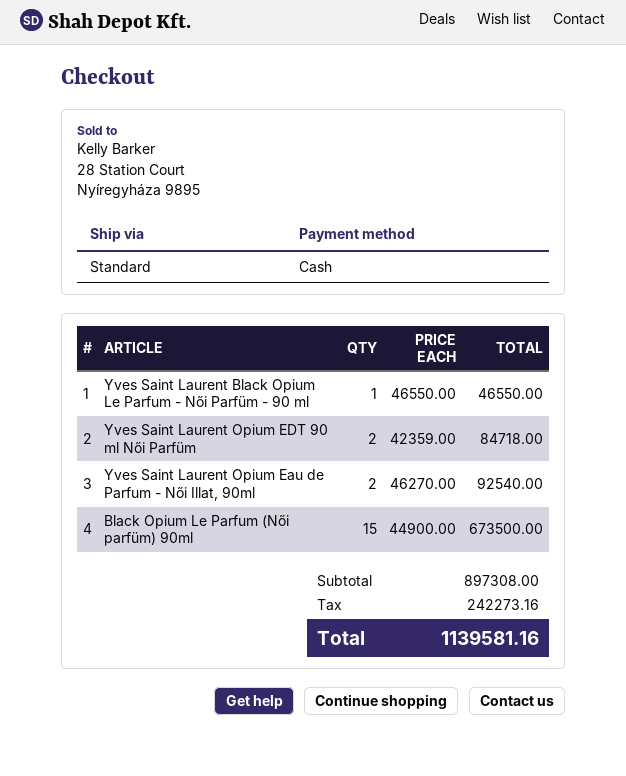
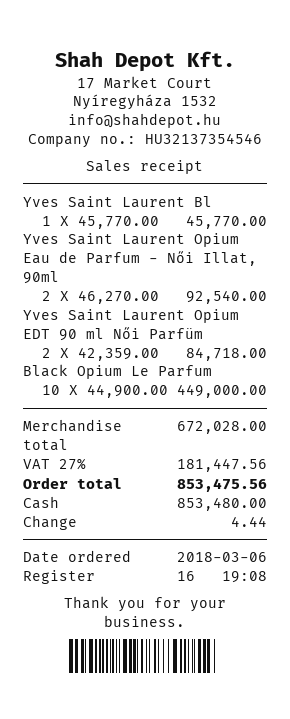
Yves Saint Laurent Black Opium Le Parfum - Női Parfüm - 90 ml: 1 x 46550.00 = 46550.00 -> 1 x 45770.00 = 45770.00
Black Opium Le Parfum (Női parfüm) 90ml: 15 x 44900.00 = 673500.00 -> 10 x 44900.00 = 449000.00
subtotal: 897308.00 -> 672028.00
tax: 242273.16 -> 181447.56
total: 1139581.16 -> 853475.56

